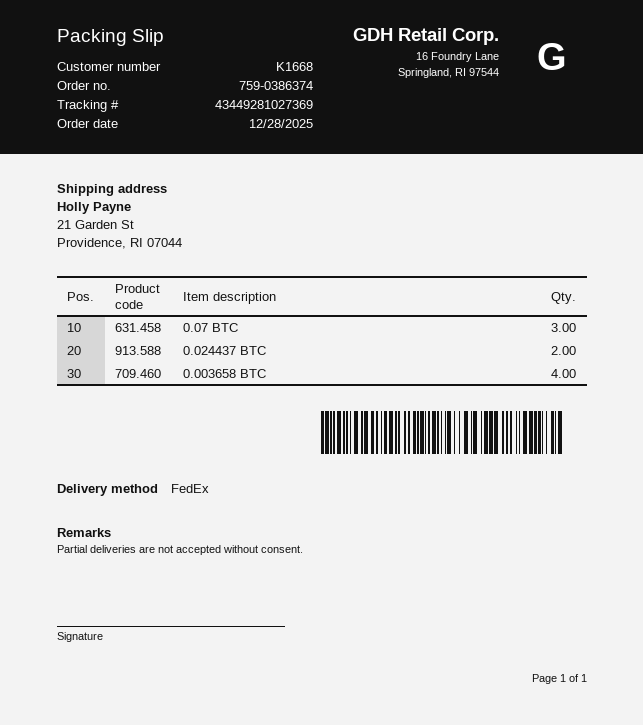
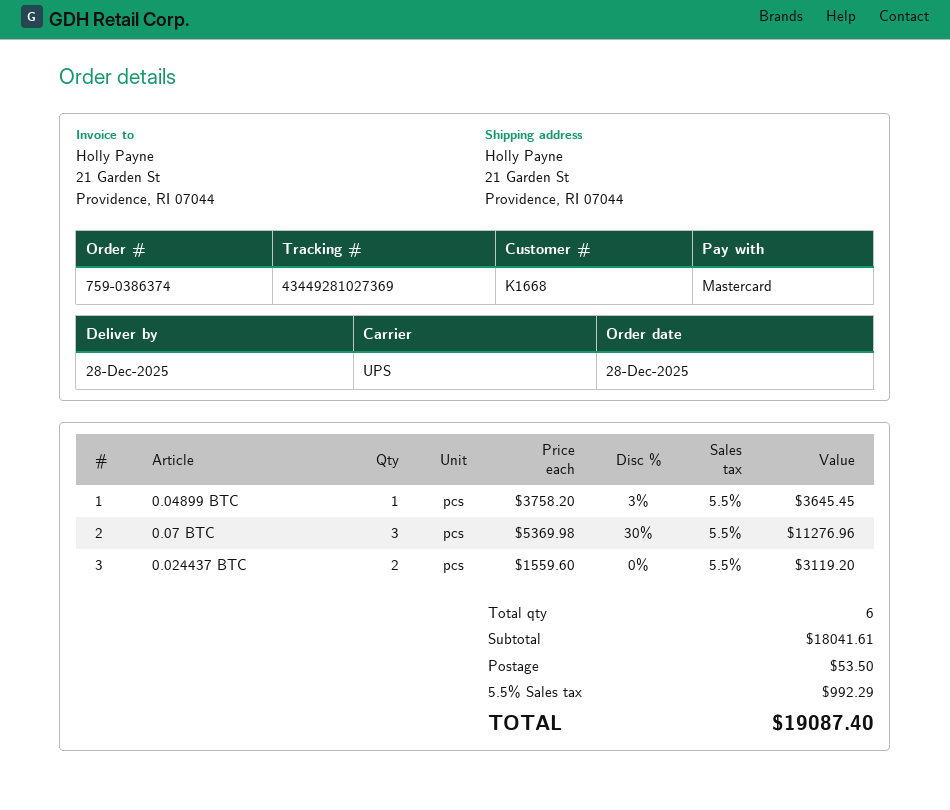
shipping method: FedEx -> UPS
0.003658 BTC: 4 -> none
0.04899 BTC: none -> 1

